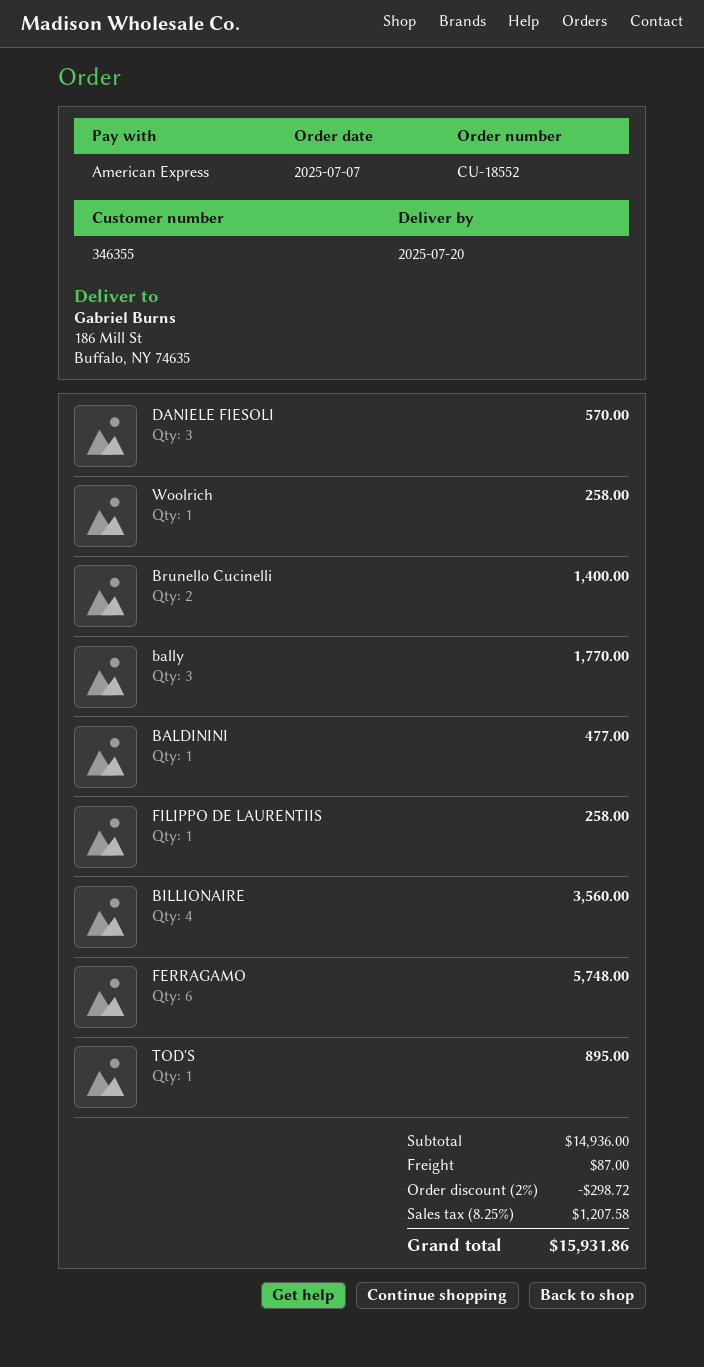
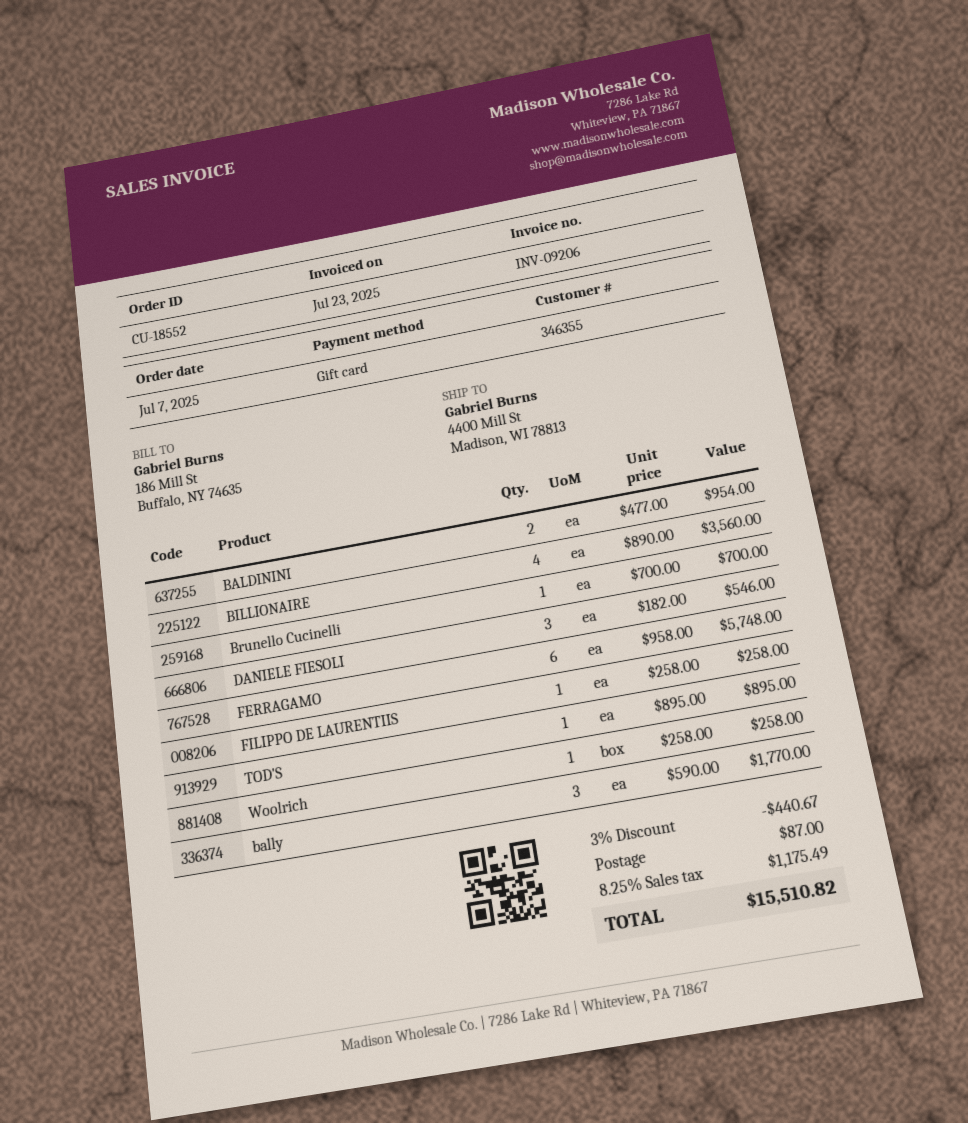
payment method: American Express -> gift card
ship to: 186 Mill St, Buffalo, NY 74635 -> 4400 Mill St, Madison, WI 78813
DANIELE FIESOLI: 3 for 570.00 -> 3 for 546.00
Brunello Cucinelli: 2 for 1400.00 -> 1 for 700.00
BALDININI: 1 for 477.00 -> 2 for 954.00
discount: 2% = 298.72 -> 3% = 440.67
tax: 8.25% = 1207.58 -> 8.25% = 1175.49
total: 15931.86 -> 15510.82

